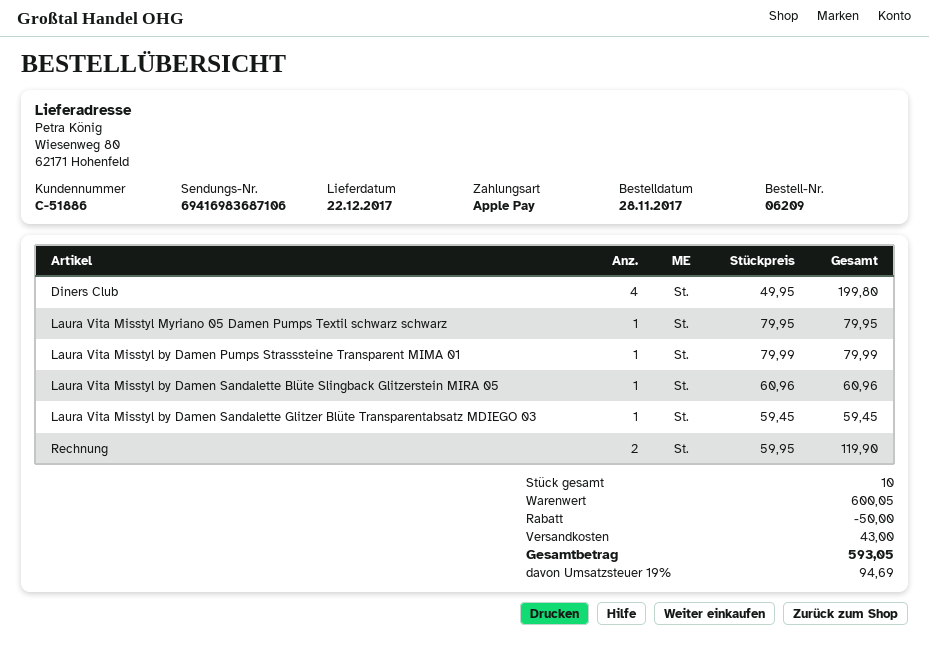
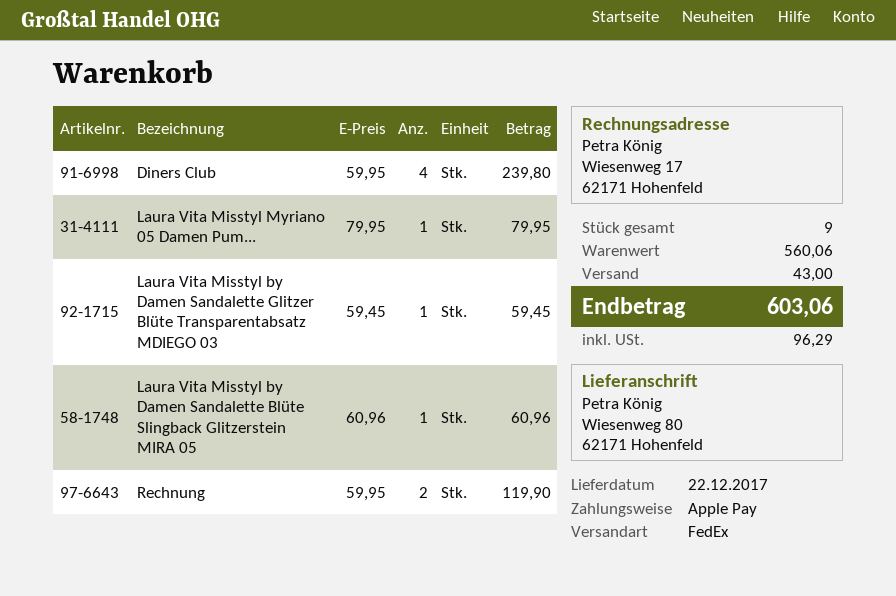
Diners Club: 4 x 49.95 = 199.80 -> 4 x 59.95 = 239.80
Laura Vita Misstyl by Damen Pumps Strasssteine Transparent MIMA 01: 1 x 79.99 = 79.99 -> none
total quantity: 10 -> 9
subtotal: 600.05 -> 560.06
discount: 50.00 -> none
tax: 94.69 -> 96.29
total: 593.05 -> 603.06

